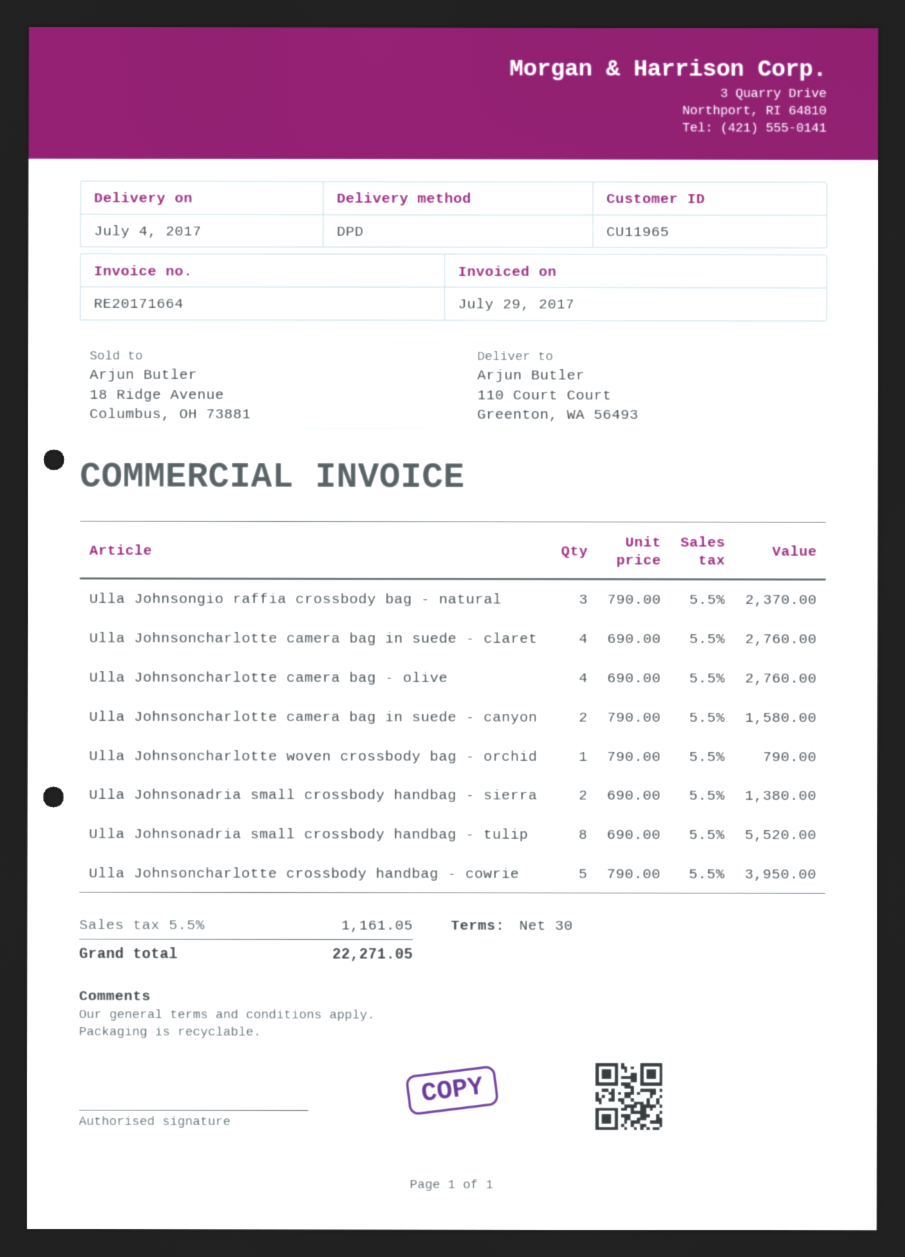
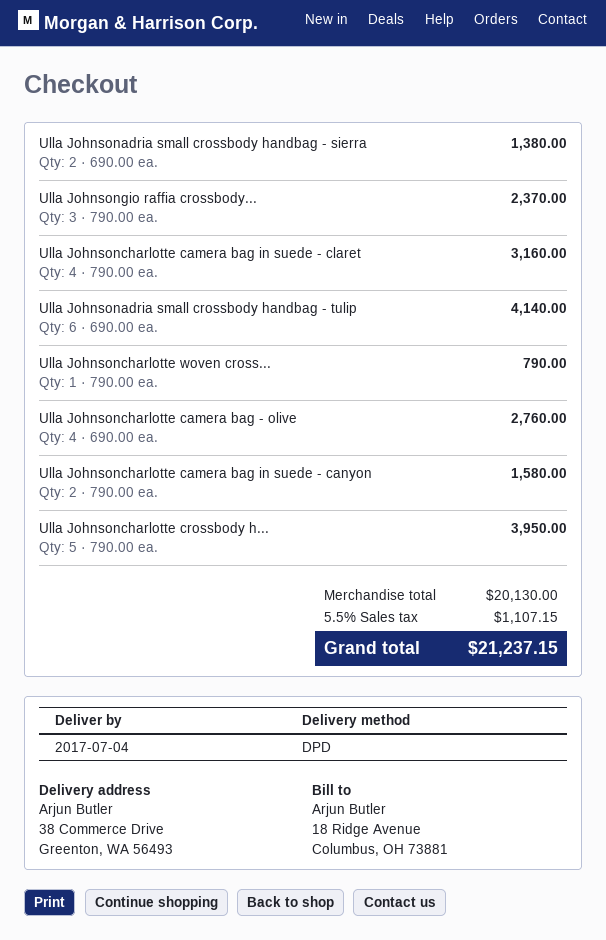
ship to: 110 Court Court, Greenton, WA 56493 -> 38 Commerce Drive, Greenton, WA 56493
Ulla Johnsoncharlotte camera bag in suede - claret: 4 x 690.00 = 2760.00 -> 4 x 790.00 = 3160.00
Ulla Johnsonadria small crossbody handbag - tulip: 8 x 690.00 = 5520.00 -> 6 x 690.00 = 4140.00
tax: 5.5% = 1161.05 -> 5.5% = 1107.15
total: 22271.05 -> 21237.15

